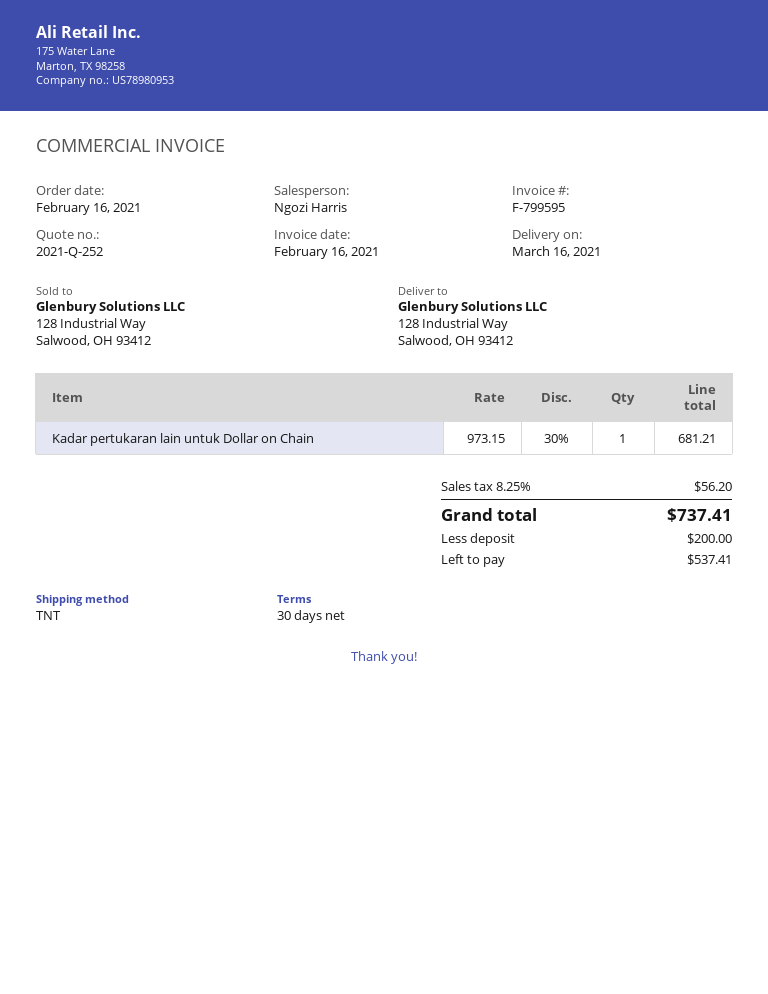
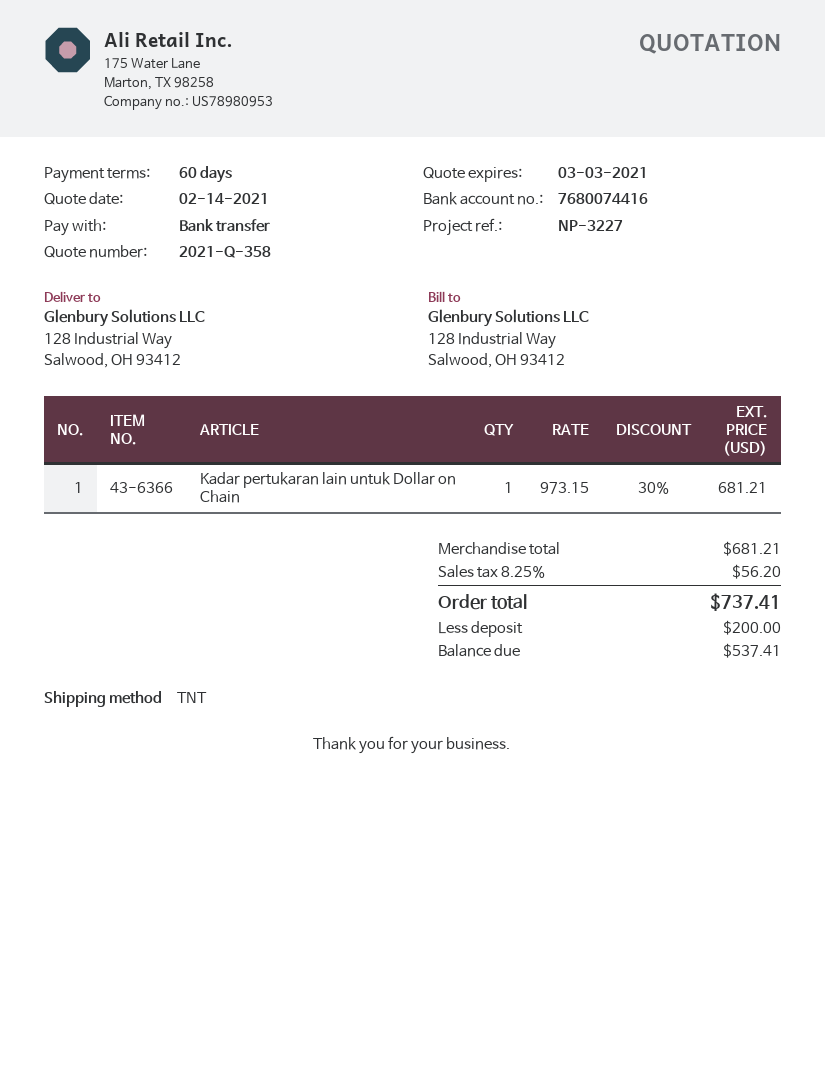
quote number: 2021-Q-252 -> 2021-Q-358
payment terms: 30 days -> 60 days

